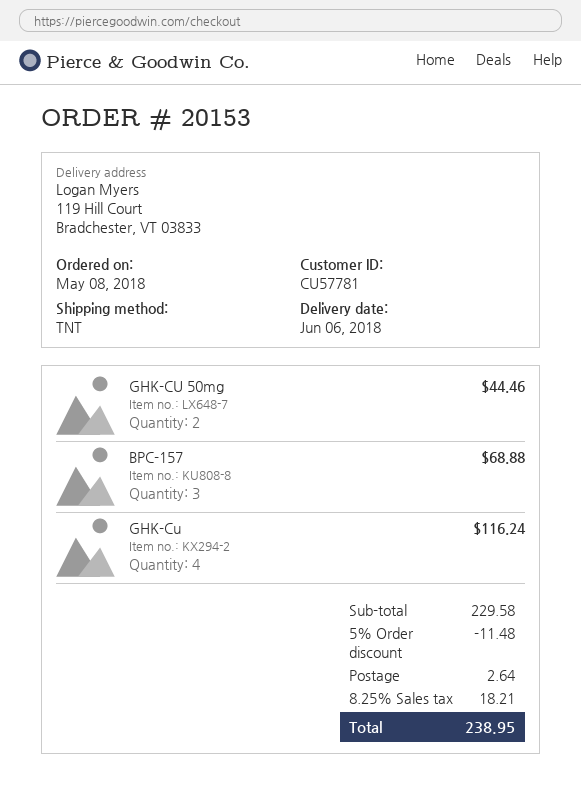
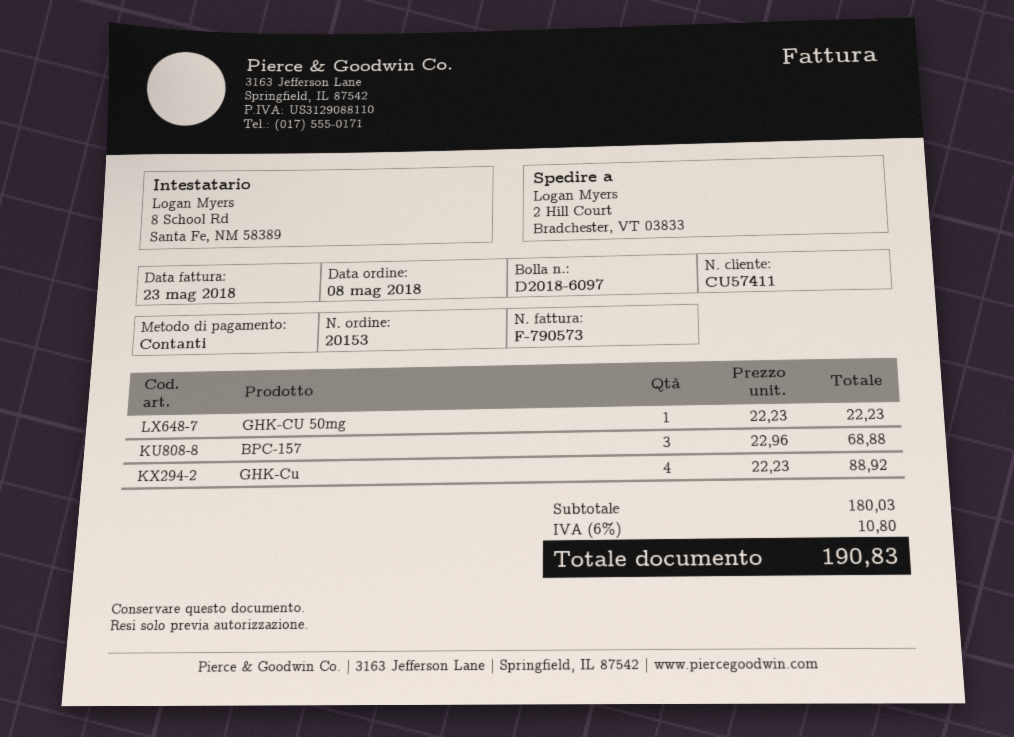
customer number: CU57781 -> CU57411
ship to: 119 Hill Court, Bradchester, VT 03833 -> 2 Hill Court, Bradchester, VT 03833
GHK-CU 50mg: 2 for 44.46 -> 1 for 22.23
GHK-Cu: 4 for 116.24 -> 4 for 88.92
subtotal: 229.58 -> 180.03
discount: 5% = 11.48 -> none
shipping: 2.64 -> none
tax: 8.25% = 18.21 -> 6% = 10.80
total: 238.95 -> 190.83

